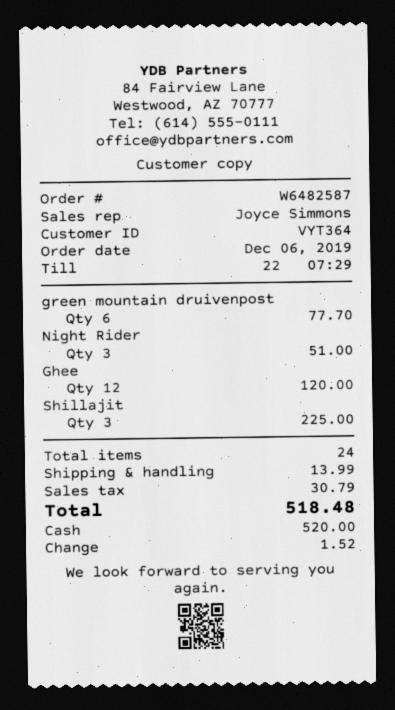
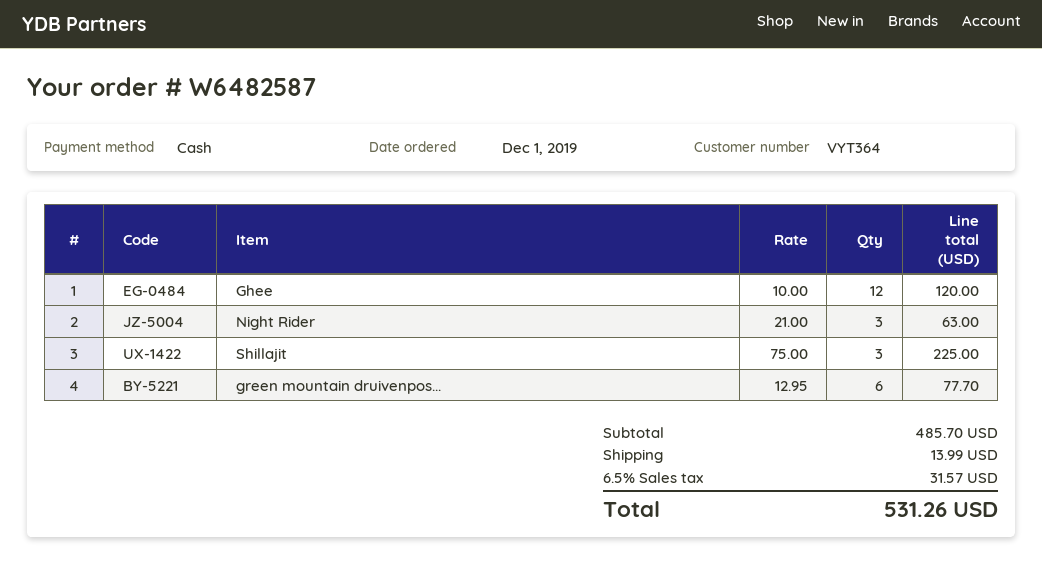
order date: 2019-12-06 -> 2019-12-01
Night Rider: 3 for 51.00 -> 3 for 63.00
tax: 30.79 -> 31.57
total: 518.48 -> 531.26

